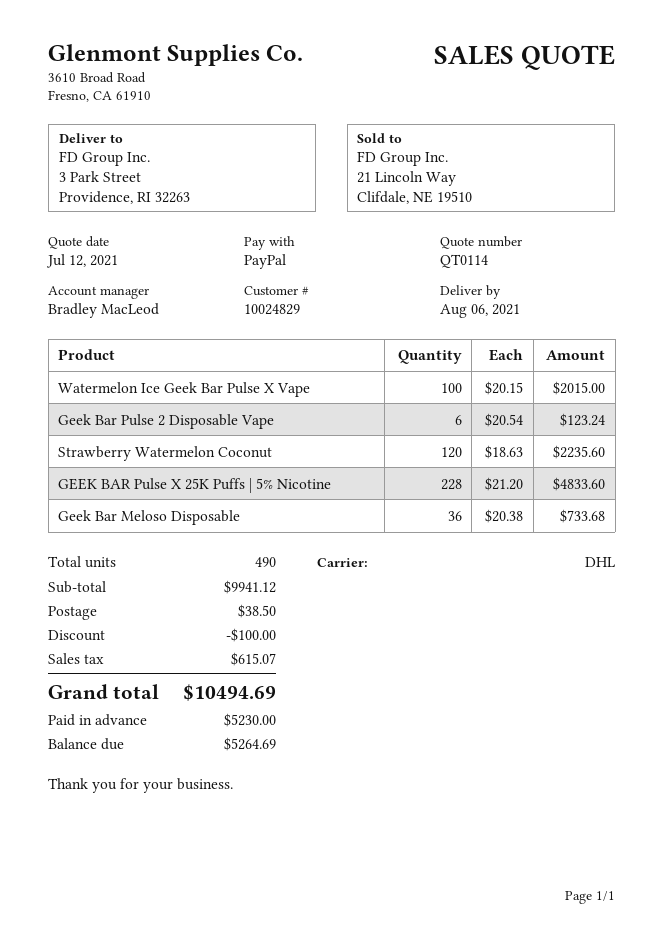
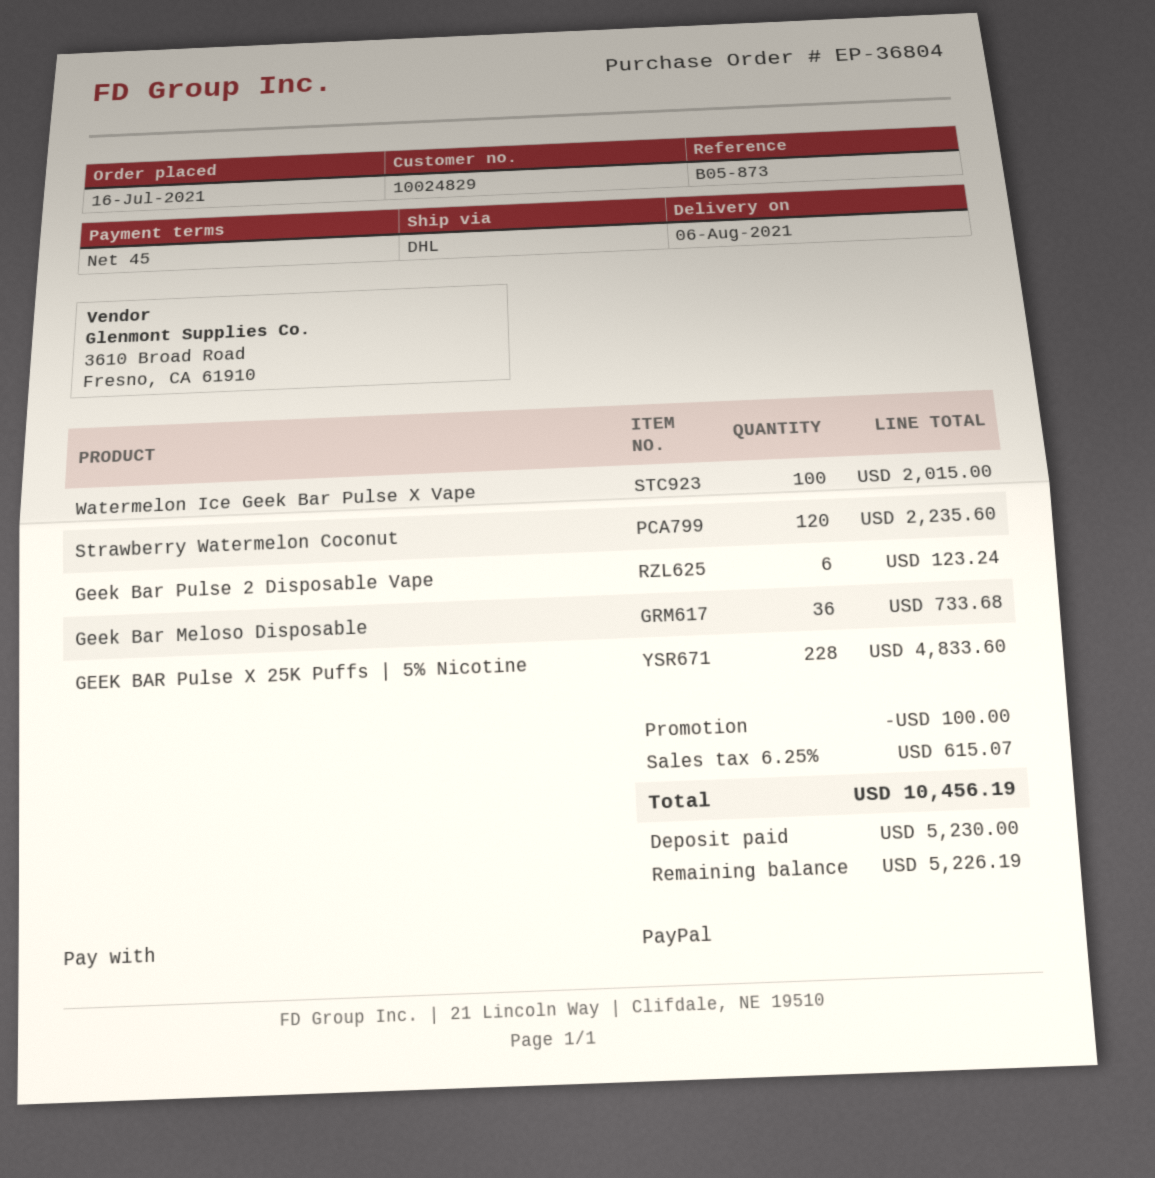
shipping: 38.50 -> none
total: 10494.69 -> 10456.19
balance: 5264.69 -> 5226.19

